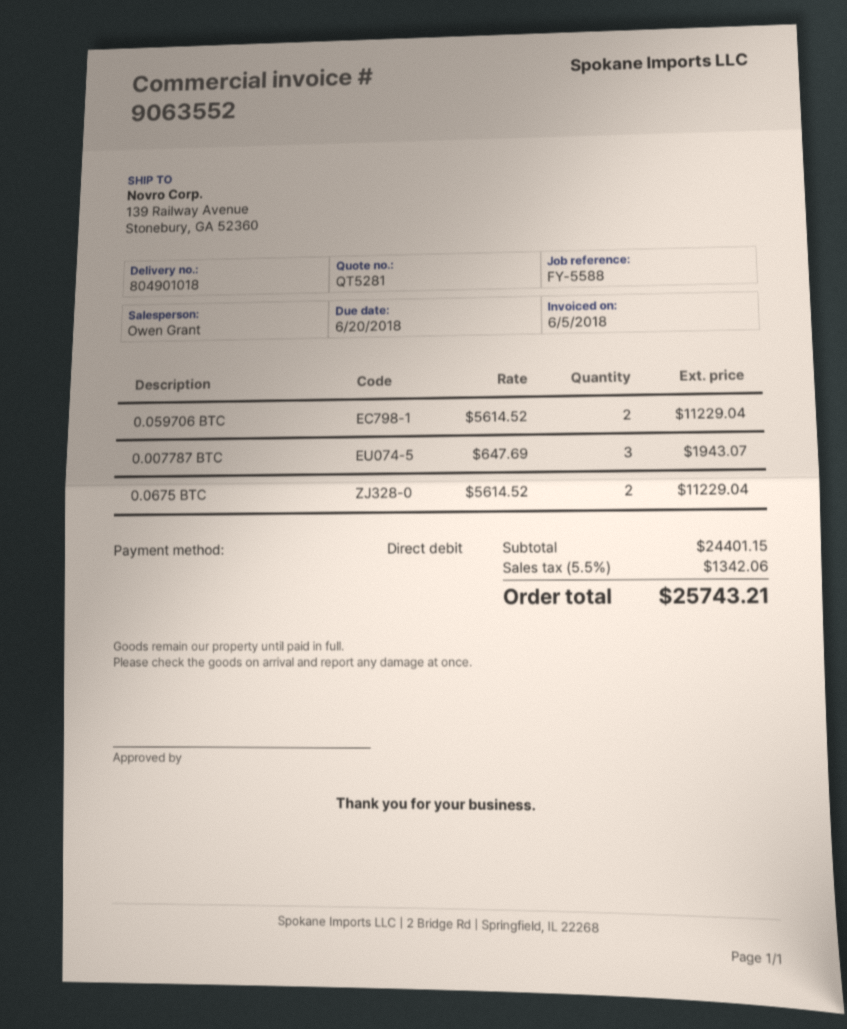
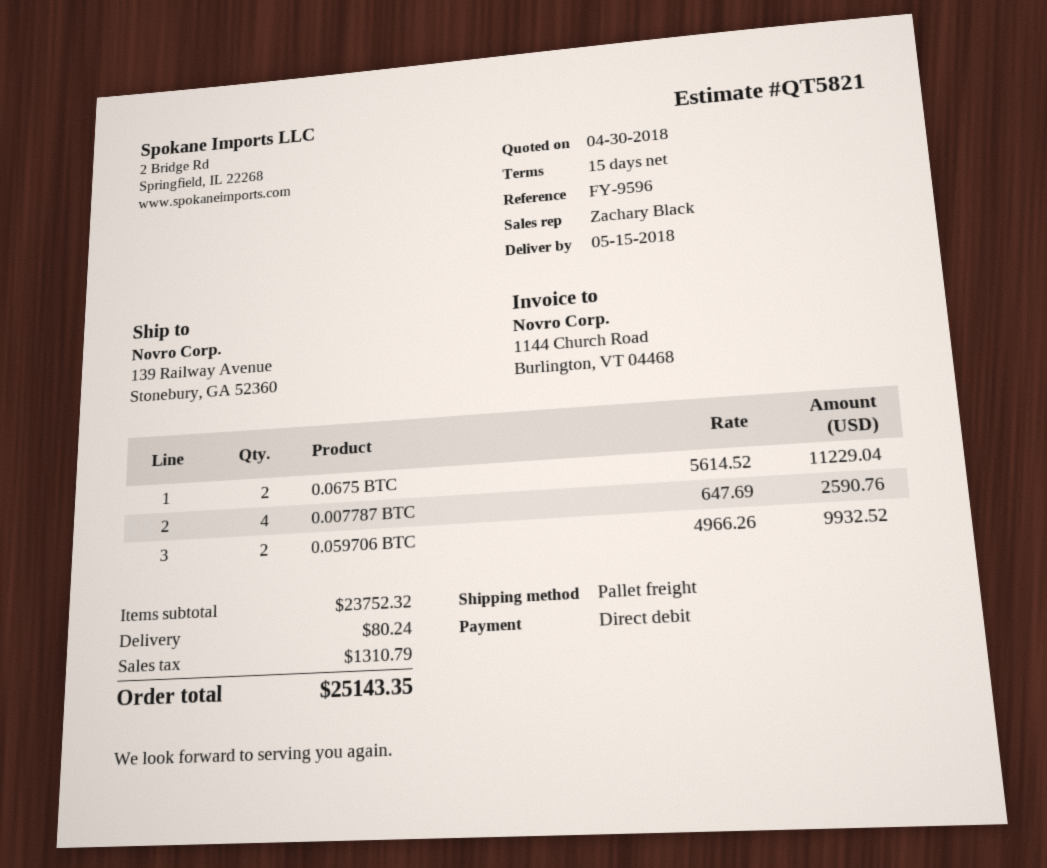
quote number: QT5281 -> QT5821
reference: FY-5588 -> FY-9596
sales rep: Owen Grant -> Zachary Black
0.059706 BTC: 2 x 5614.52 = 11229.04 -> 2 x 4966.26 = 9932.52
0.007787 BTC: 3 x 647.69 = 1943.07 -> 4 x 647.69 = 2590.76
subtotal: 24401.15 -> 23752.32
shipping: none -> 80.24
tax: 1342.06 -> 1310.79
total: 25743.21 -> 25143.35

